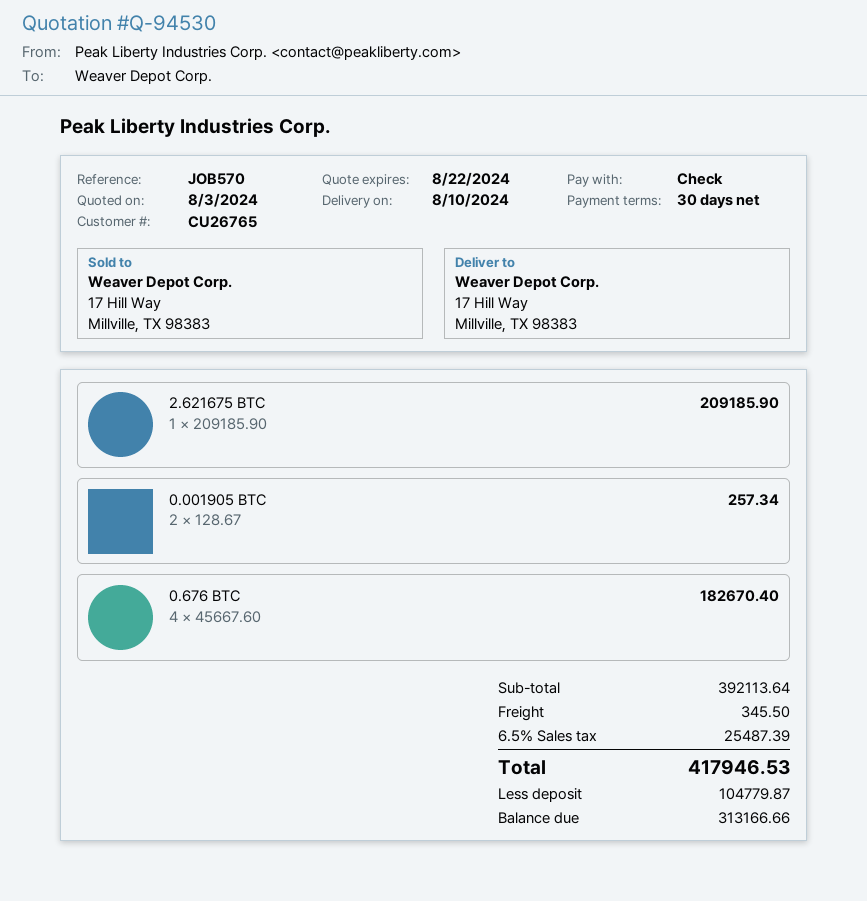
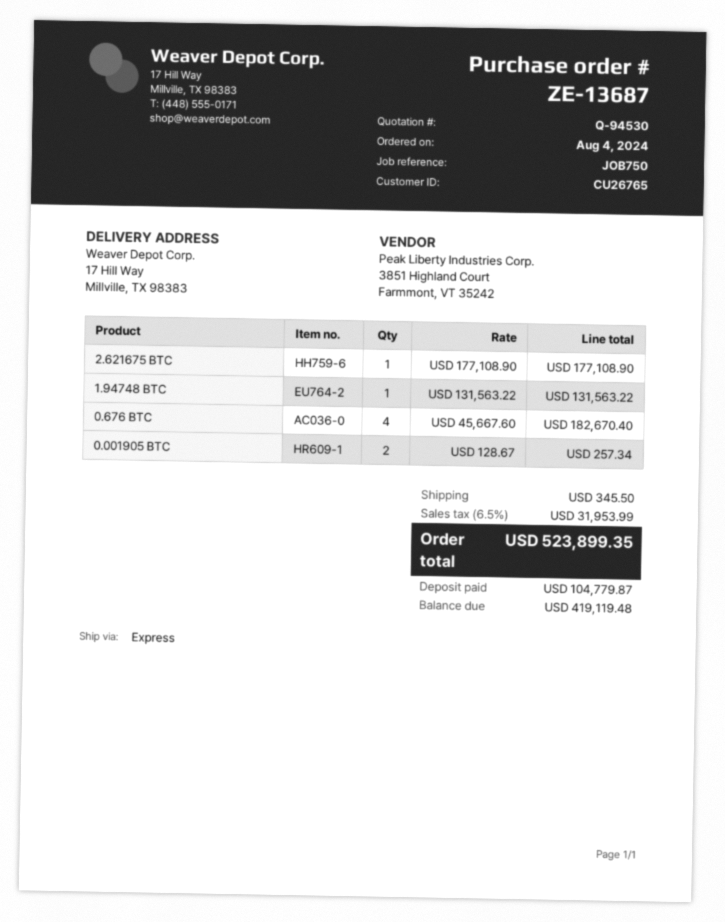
reference: JOB570 -> JOB750
2.621675 BTC: 1 x 209185.90 = 209185.90 -> 1 x 177108.90 = 177108.90
1.94748 BTC: none -> 1 x 131563.22 = 131563.22
tax: 6.5% = 25487.39 -> 6.5% = 31953.99
total: 417946.53 -> 523899.35
balance: 313166.66 -> 419119.48

